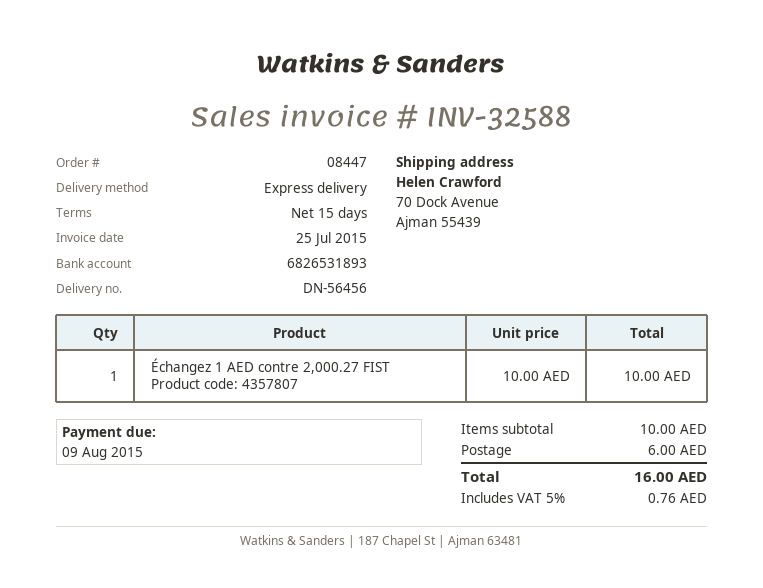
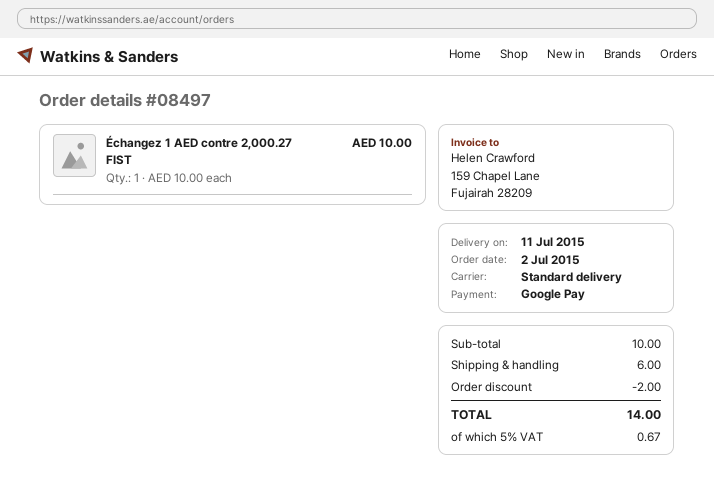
order number: 08447 -> 08497
shipping method: express -> standard
discount: none -> 2.00
tax: 5% = 0.76 -> 5% = 0.67
total: 16.00 -> 14.00

